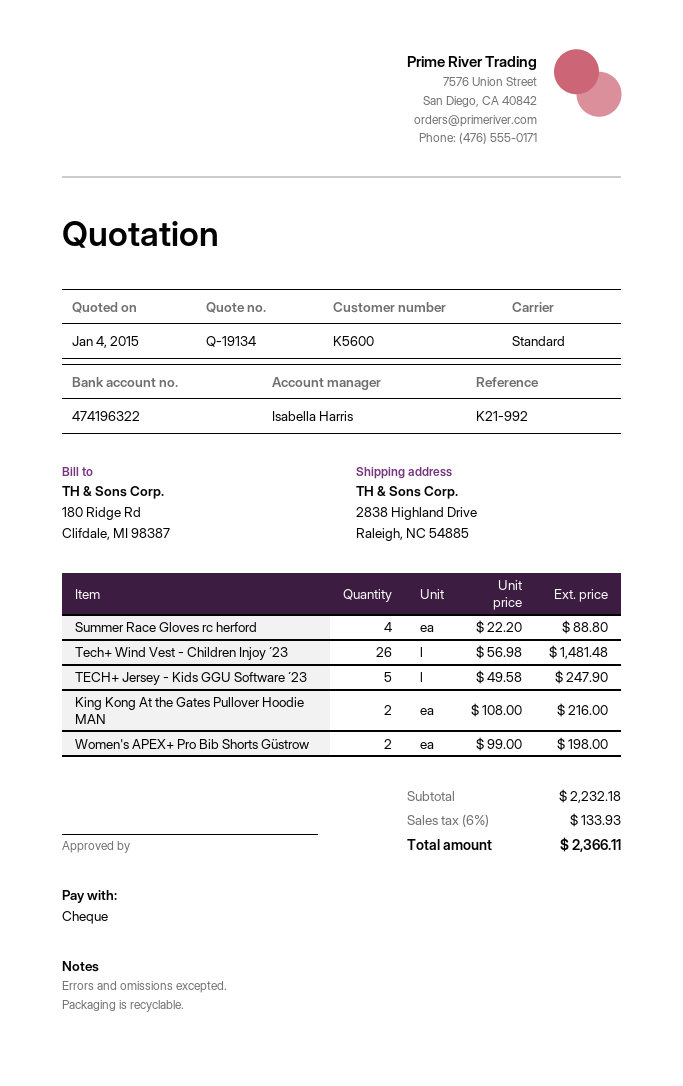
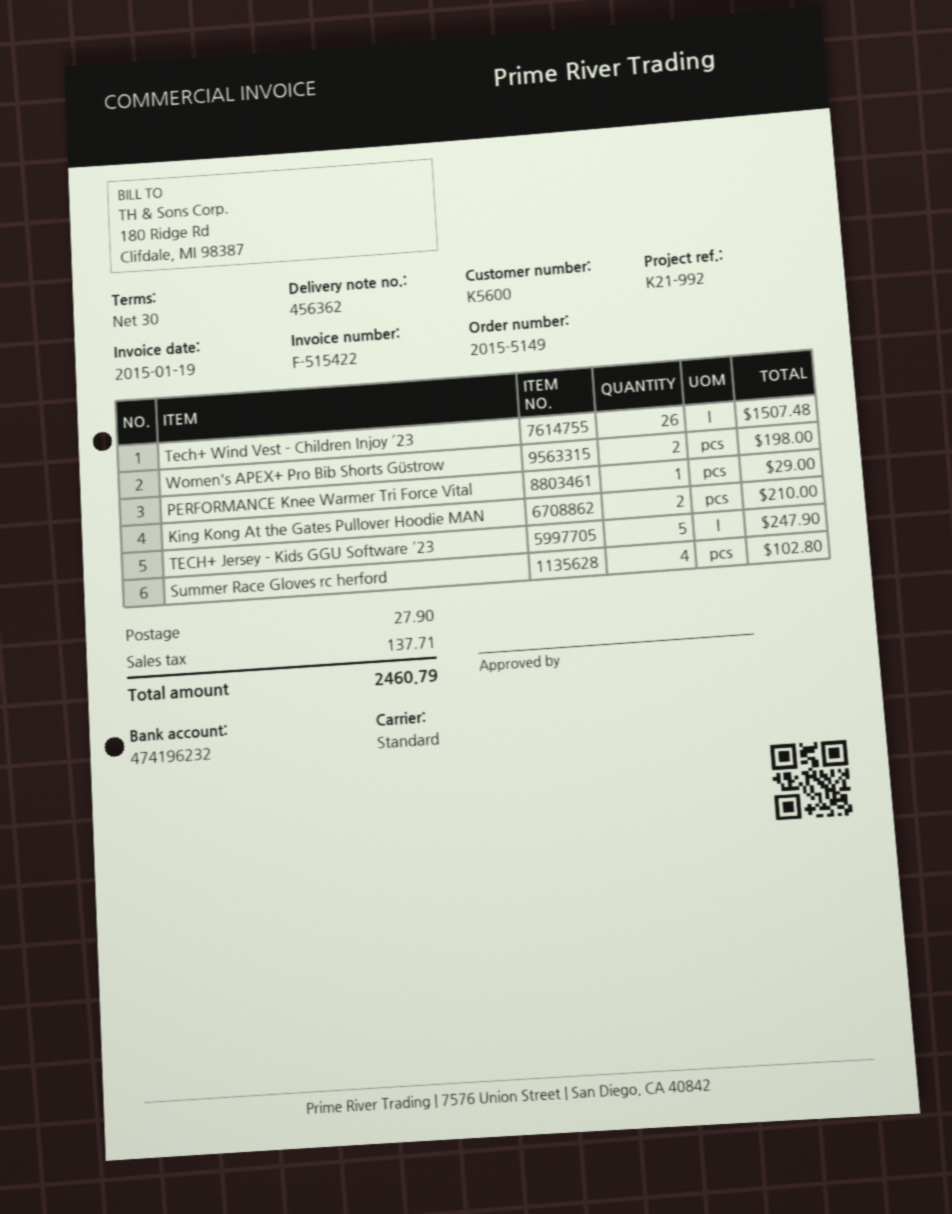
bank account: 474196322 -> 474196232
Summer Race Gloves rc herford: 4 for 88.80 -> 4 for 102.80
Tech+ Wind Vest - Children Injoy ´23: 26 for 1481.48 -> 26 for 1507.48
King Kong At the Gates Pullover Hoodie MAN: 2 for 216.00 -> 2 for 210.00
PERFORMANCE Knee Warmer Tri Force Vital: none -> 1 for 29.00
shipping: none -> 27.90
tax: 133.93 -> 137.71
total: 2366.11 -> 2460.79

